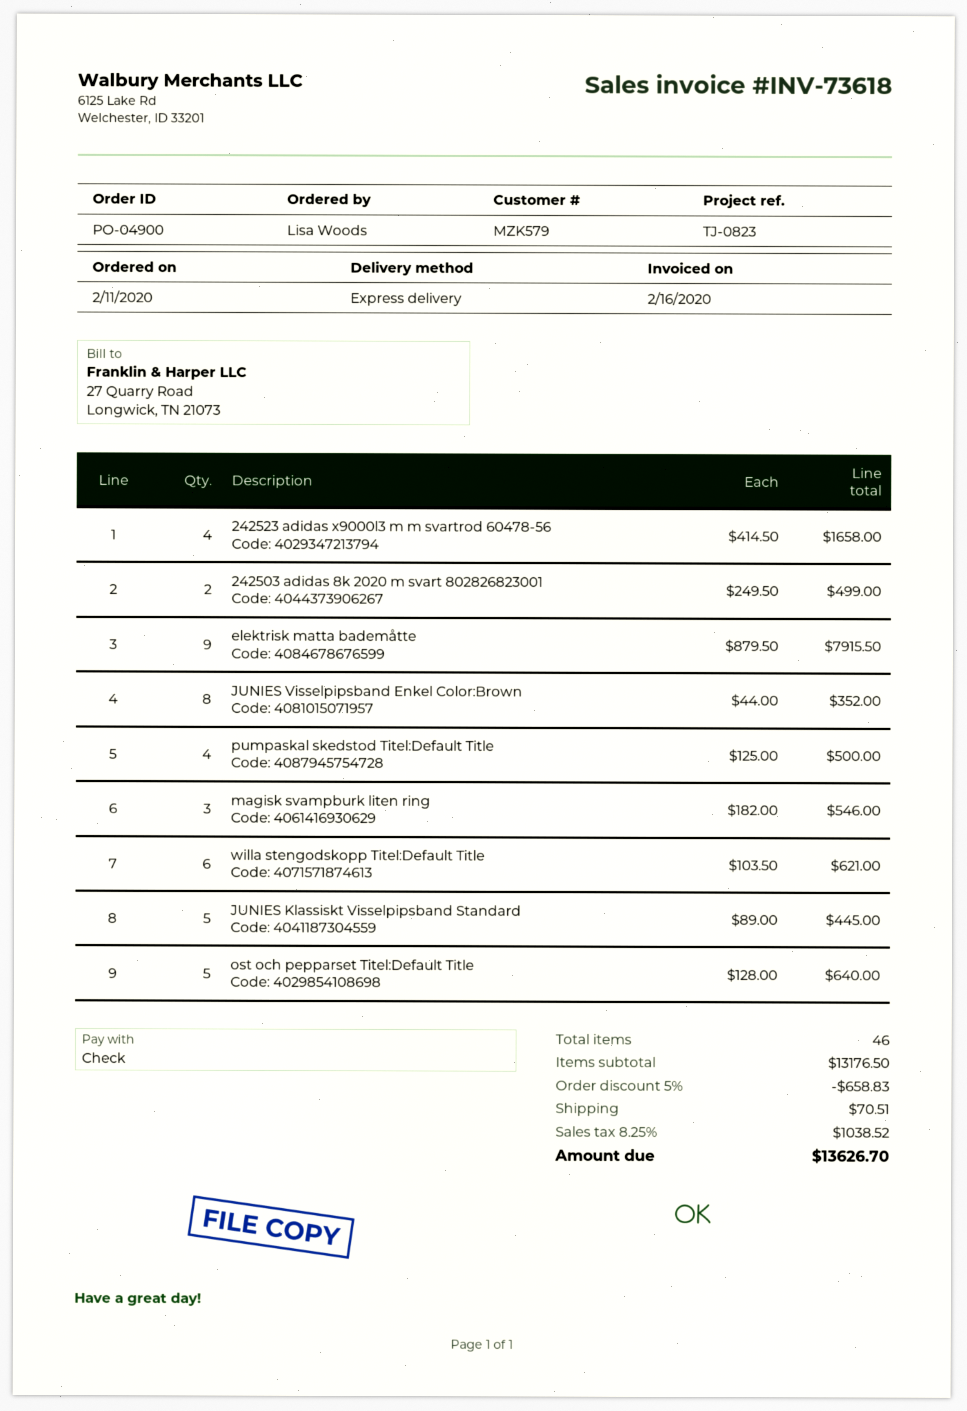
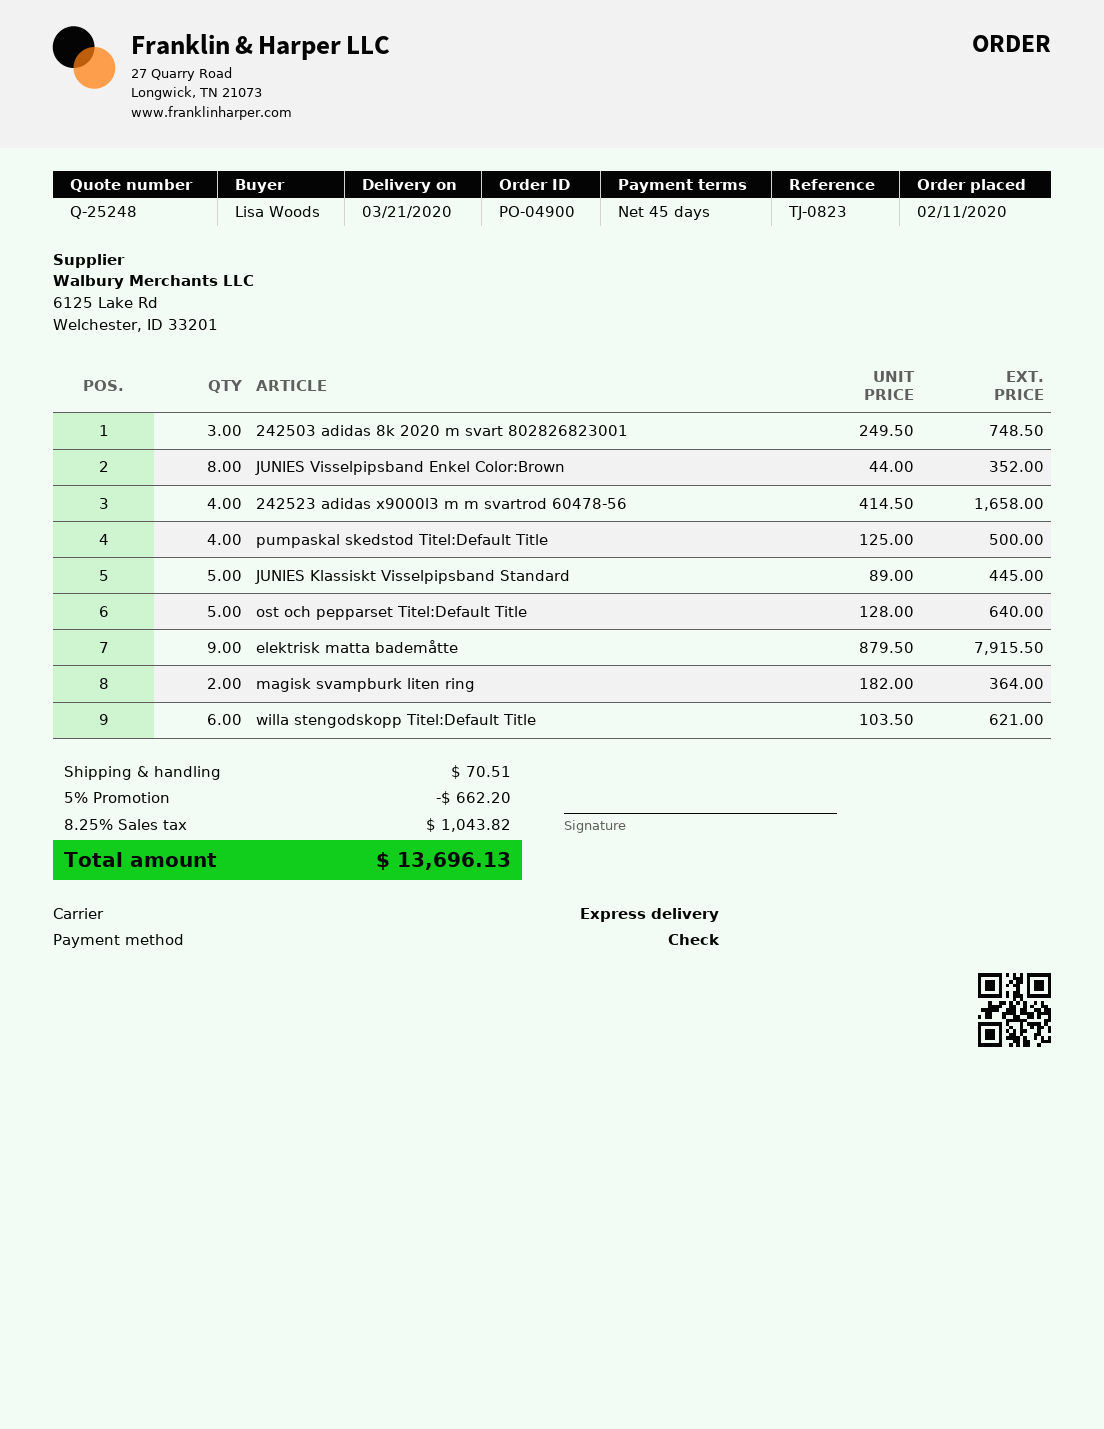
242503 adidas 8k 2020 m svart 802826823001: 2 x 249.50 = 499.00 -> 3 x 249.50 = 748.50
magisk svampburk liten ring: 3 x 182.00 = 546.00 -> 2 x 182.00 = 364.00
discount: 5% = 658.83 -> 5% = 662.20
tax: 8.25% = 1038.52 -> 8.25% = 1043.82
total: 13626.70 -> 13696.13

